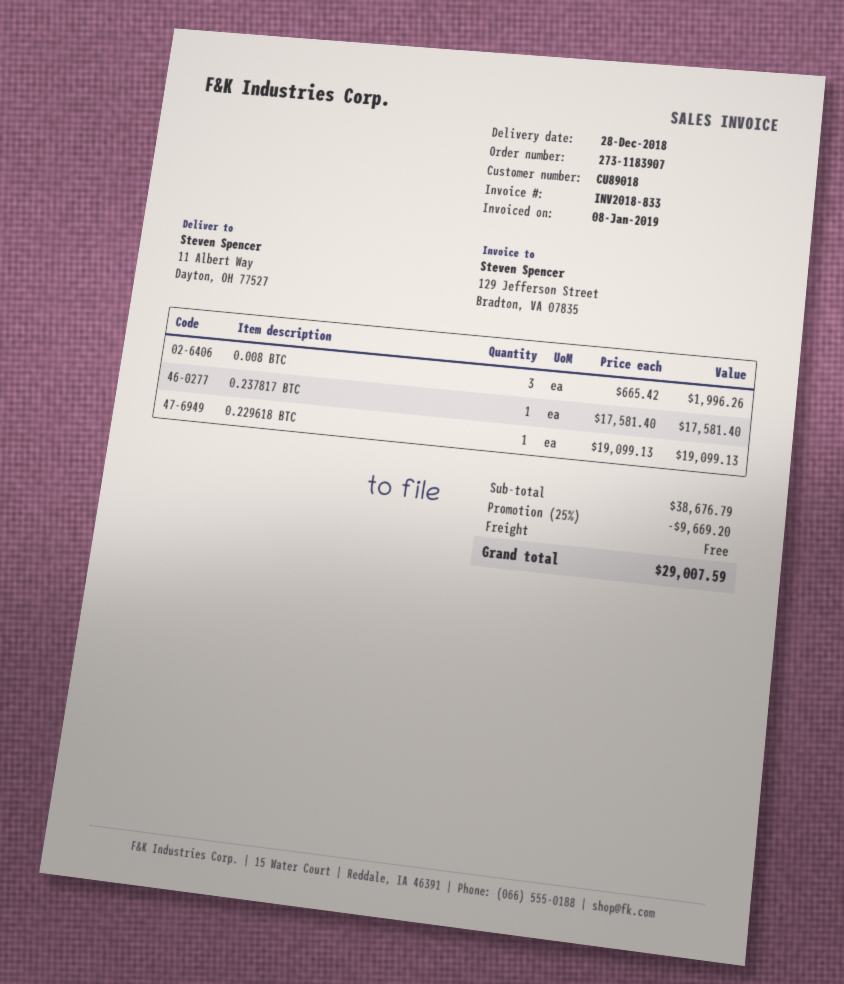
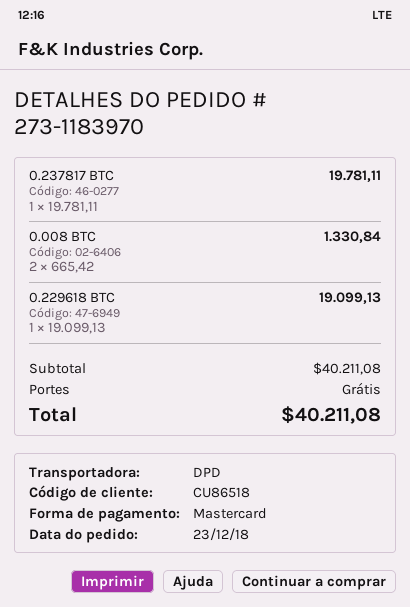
order number: 273-1183907 -> 273-1183970
customer number: CU89018 -> CU86518
0.008 BTC: 3 x 665.42 = 1996.26 -> 2 x 665.42 = 1330.84
0.237817 BTC: 1 x 17581.40 = 17581.40 -> 1 x 19781.11 = 19781.11
subtotal: 38676.79 -> 40211.08
discount: 25% = 9669.20 -> none
total: 29007.59 -> 40211.08

